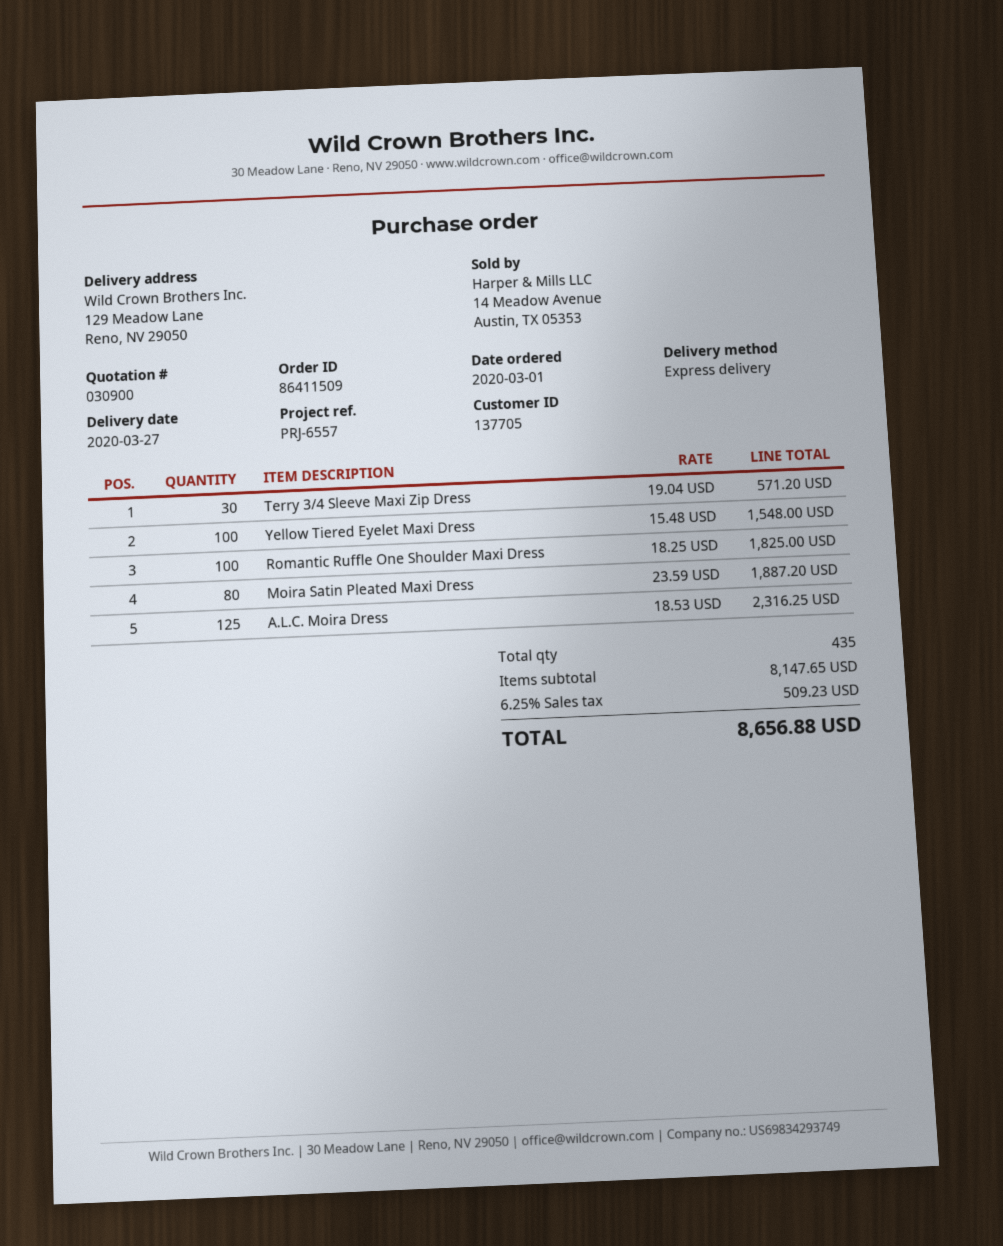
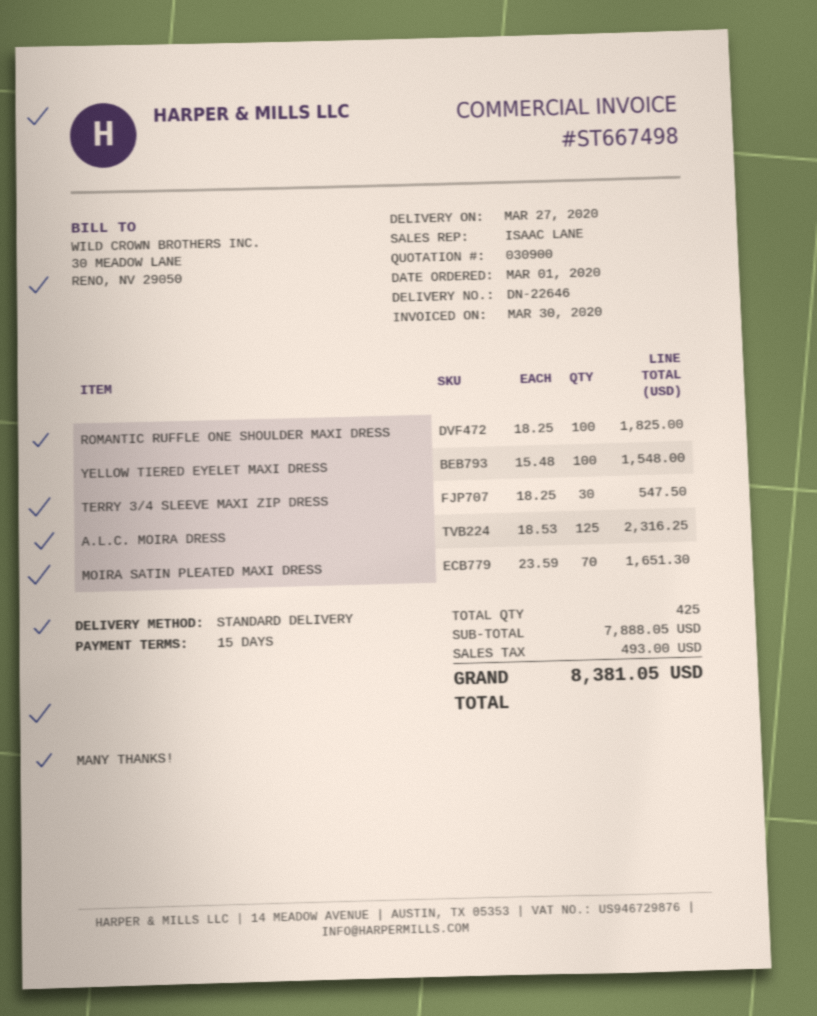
shipping method: express -> standard
Terry 3/4 Sleeve Maxi Zip Dress: 30 x 19.04 = 571.20 -> 30 x 18.25 = 547.50
Moira Satin Pleated Maxi Dress: 80 x 23.59 = 1887.20 -> 70 x 23.59 = 1651.30
total quantity: 435 -> 425
subtotal: 8147.65 -> 7888.05
tax: 509.23 -> 493.00
total: 8656.88 -> 8381.05

